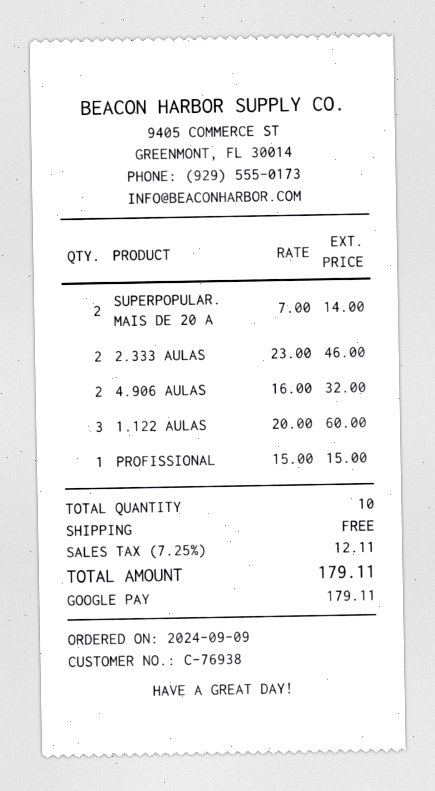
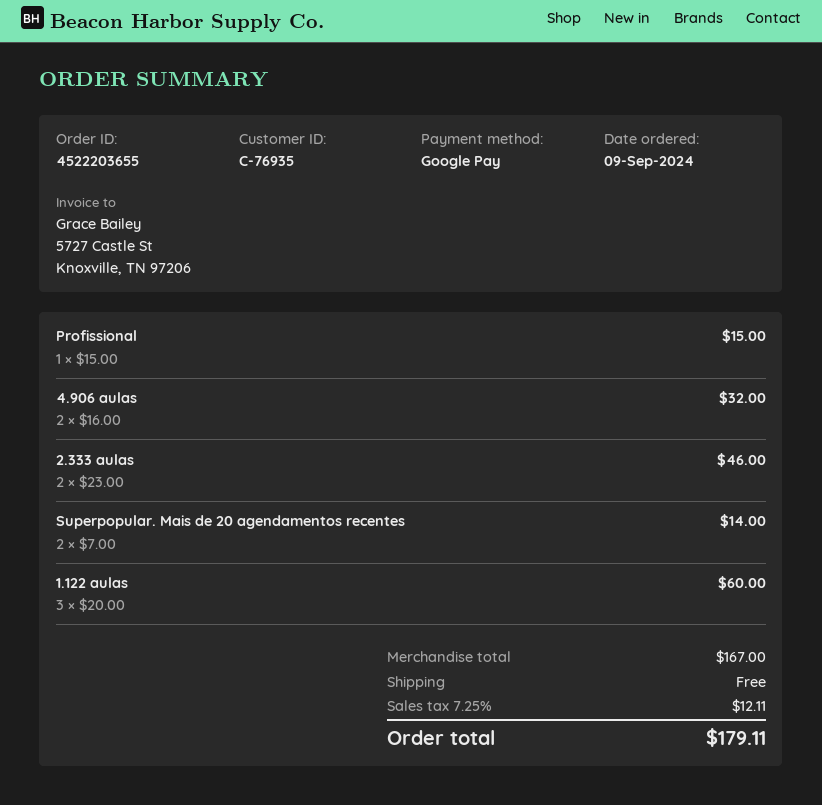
customer number: C-76938 -> C-76935

